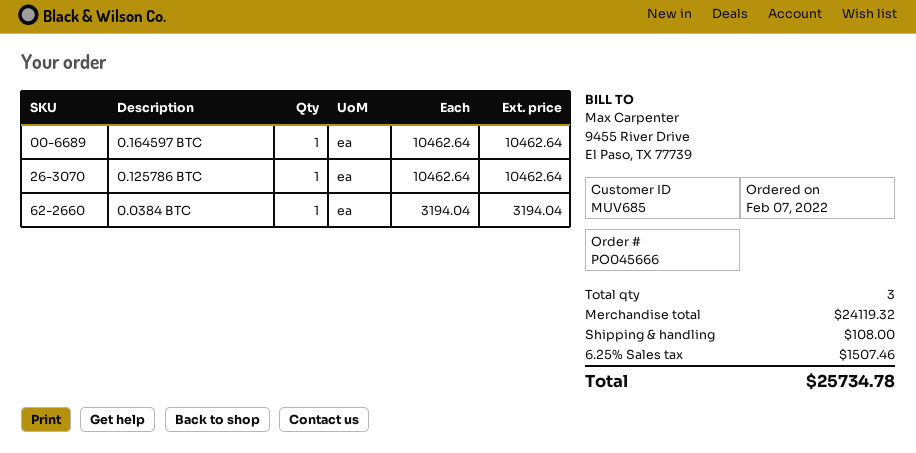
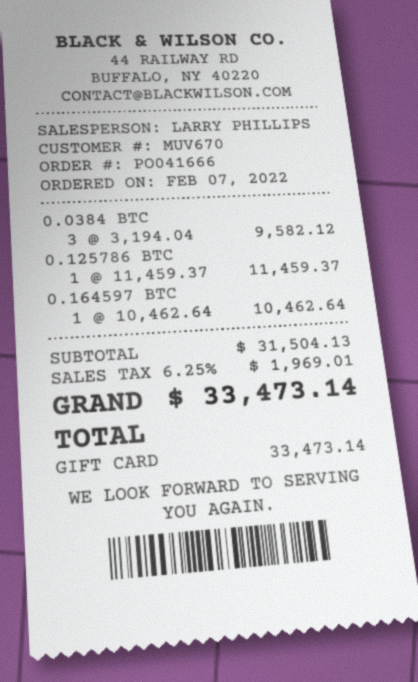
order number: PO045666 -> PO041666
customer number: MUV685 -> MUV670
0.125786 BTC: 1 x 10462.64 = 10462.64 -> 1 x 11459.37 = 11459.37
0.0384 BTC: 1 x 3194.04 = 3194.04 -> 3 x 3194.04 = 9582.12
subtotal: 24119.32 -> 31504.13
shipping: 108.00 -> none
tax: 6.25% = 1507.46 -> 6.25% = 1969.01
total: 25734.78 -> 33473.14

